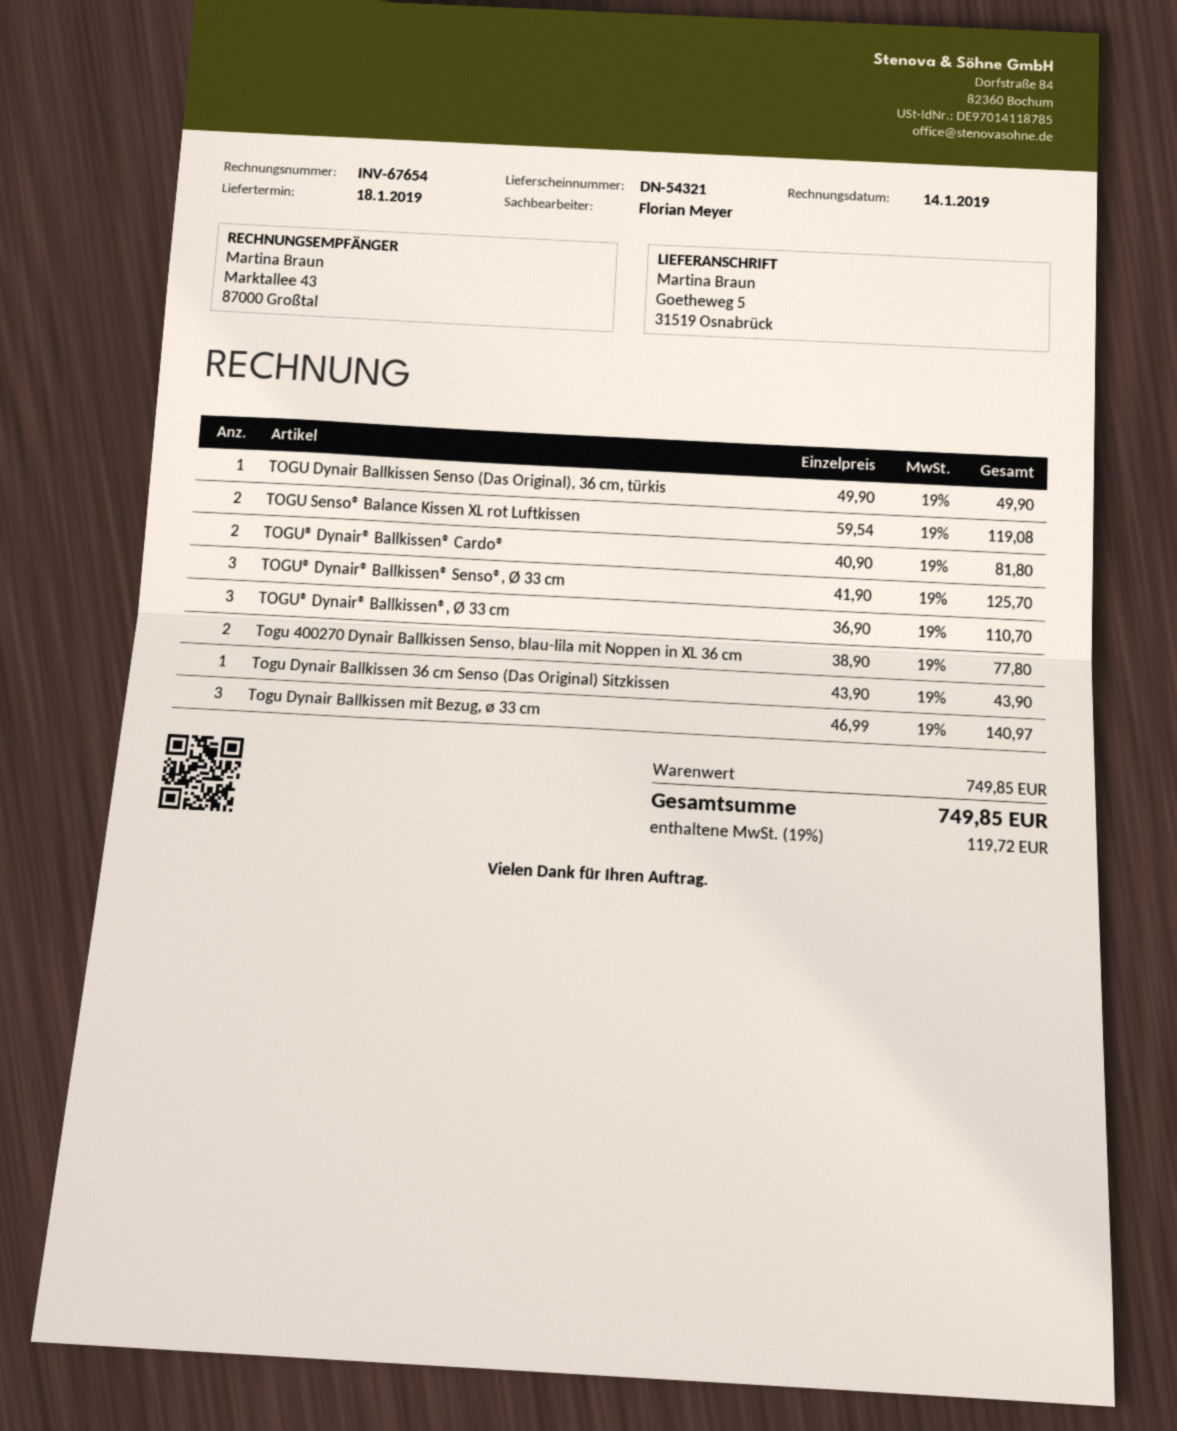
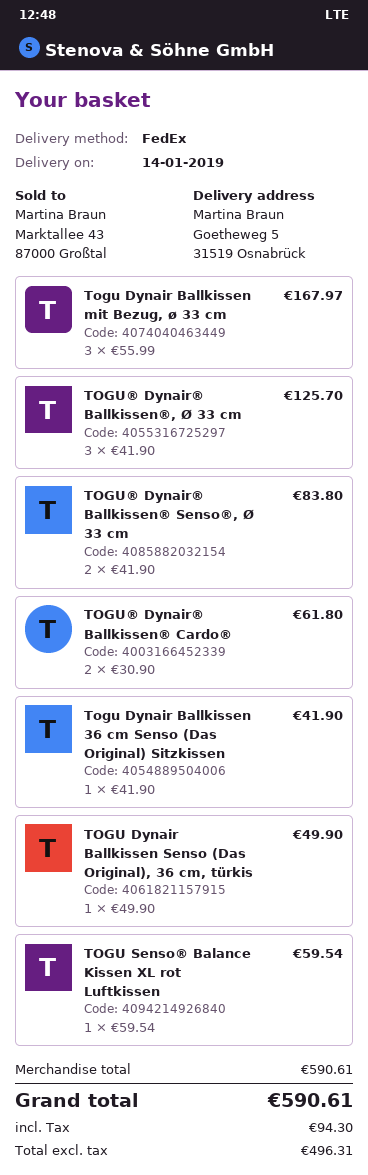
delivery date: 2019-01-18 -> 2019-01-14
TOGU Senso® Balance Kissen XL rot Luftkissen: 2 x 59.54 = 119.08 -> 1 x 59.54 = 59.54
TOGU® Dynair® Ballkissen® Cardo®: 2 x 40.90 = 81.80 -> 2 x 30.90 = 61.80
TOGU® Dynair® Ballkissen® Senso®, Ø 33 cm: 3 x 41.90 = 125.70 -> 2 x 41.90 = 83.80
TOGU® Dynair® Ballkissen®, Ø 33 cm: 3 x 36.90 = 110.70 -> 3 x 41.90 = 125.70
Togu 400270 Dynair Ballkissen Senso, blau-lila mit Noppen in XL 36 cm: 2 x 38.90 = 77.80 -> none
Togu Dynair Ballkissen 36 cm Senso (Das Original) Sitzkissen: 1 x 43.90 = 43.90 -> 1 x 41.90 = 41.90
Togu Dynair Ballkissen mit Bezug, ø 33 cm: 3 x 46.99 = 140.97 -> 3 x 55.99 = 167.97
subtotal: 749.85 -> 590.61
tax: 119.72 -> 94.30
total: 749.85 -> 590.61

